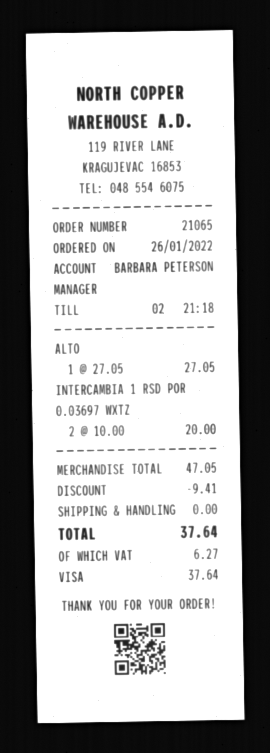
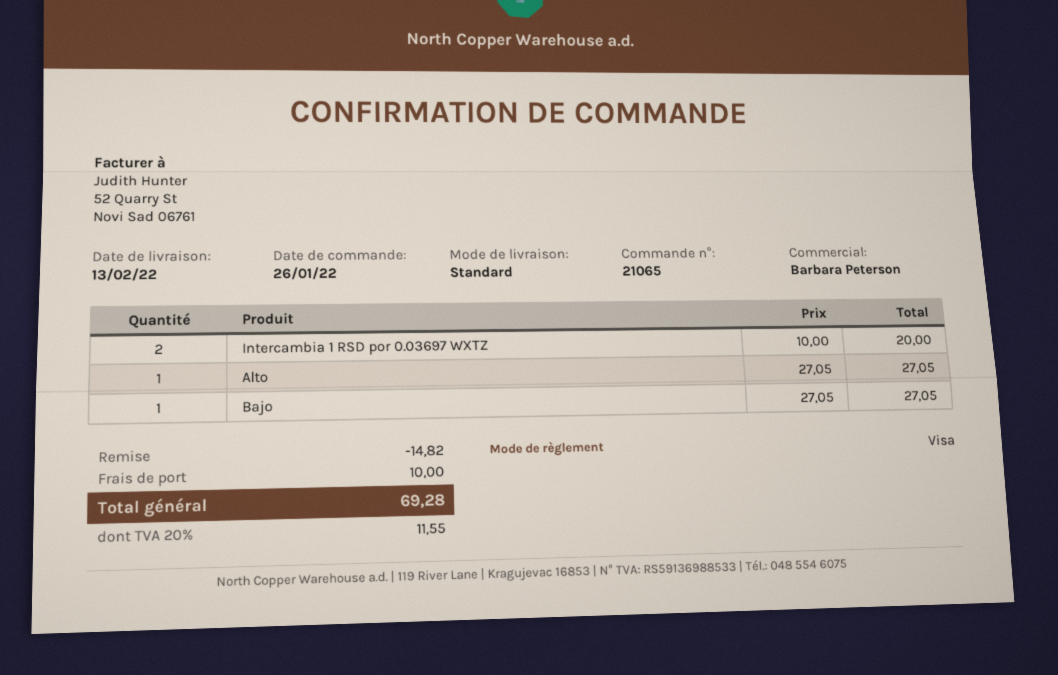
Bajo: none -> 1 x 27.05 = 27.05
discount: 9.41 -> 14.82
shipping: 0.00 -> 10.00
tax: 6.27 -> 11.55
total: 37.64 -> 69.28

